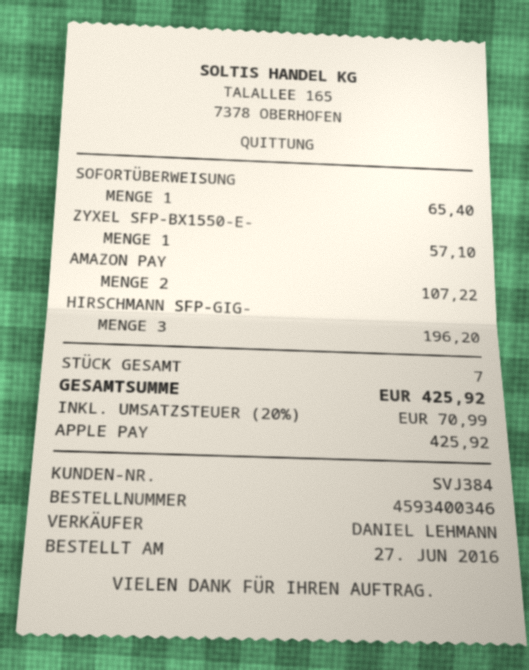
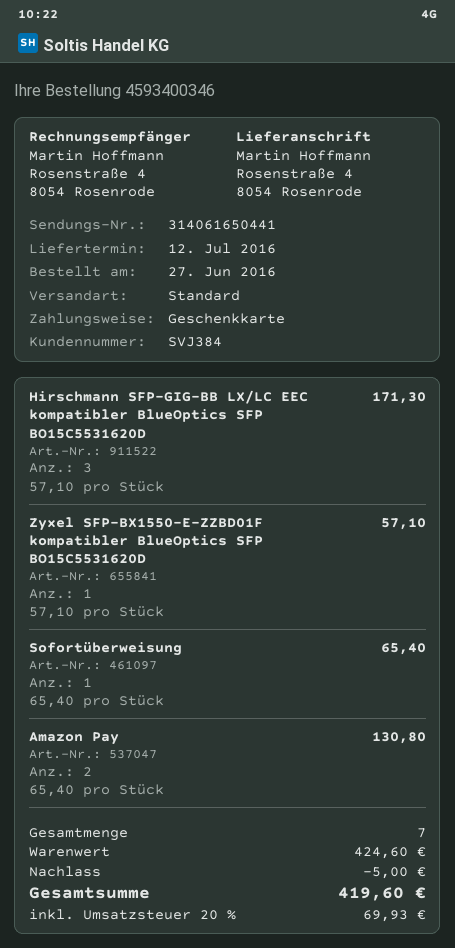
payment method: Apple Pay -> gift card
AMAZON PAY: 2 for 107.22 -> 2 for 130.80
HIRSCHMANN SFP-GIG-: 3 for 196.20 -> 3 for 171.30
discount: none -> 5.00
tax: 20% = 70.99 -> 20% = 69.93
total: 425.92 -> 419.60

